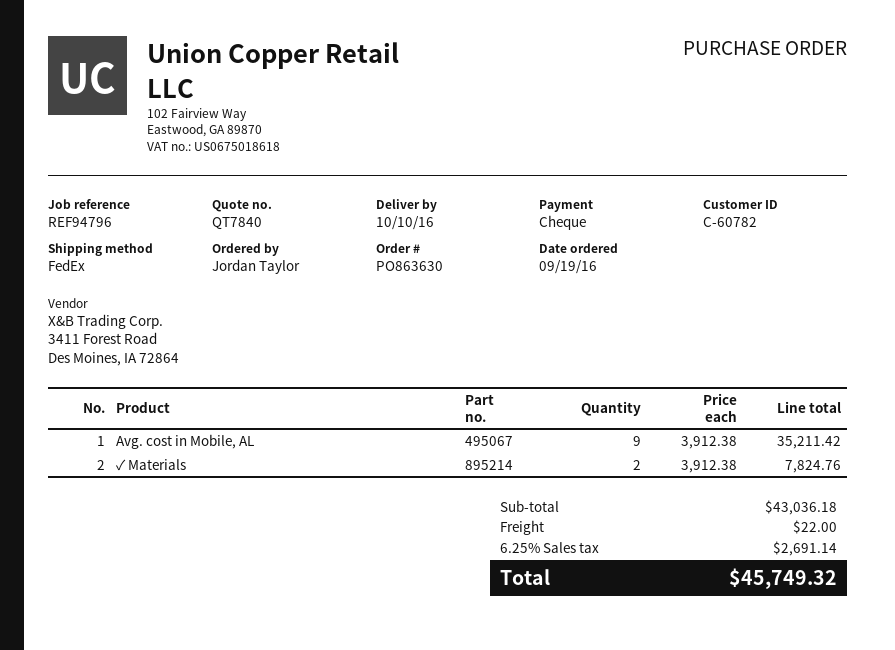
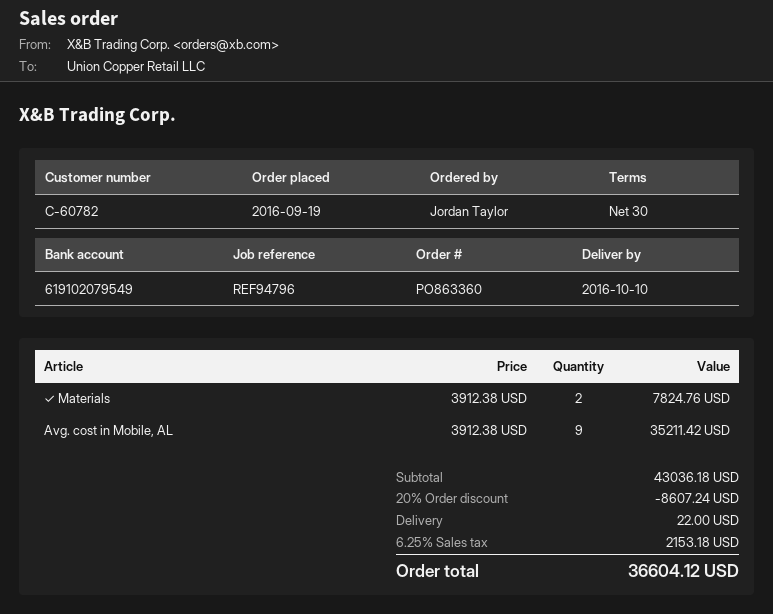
order number: PO863630 -> PO863360
discount: none -> 20% = 8607.24
tax: 6.25% = 2691.14 -> 6.25% = 2153.18
total: 45749.32 -> 36604.12

